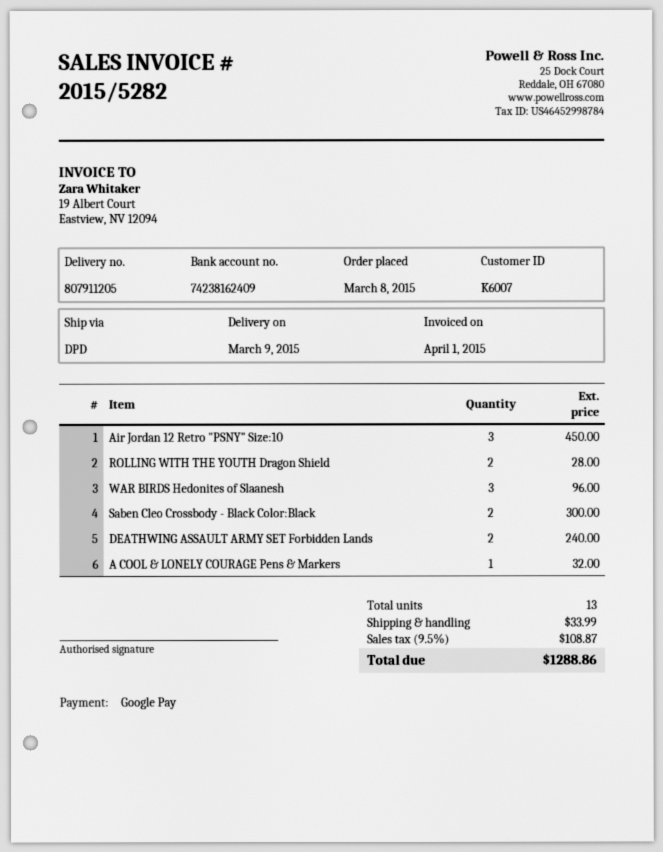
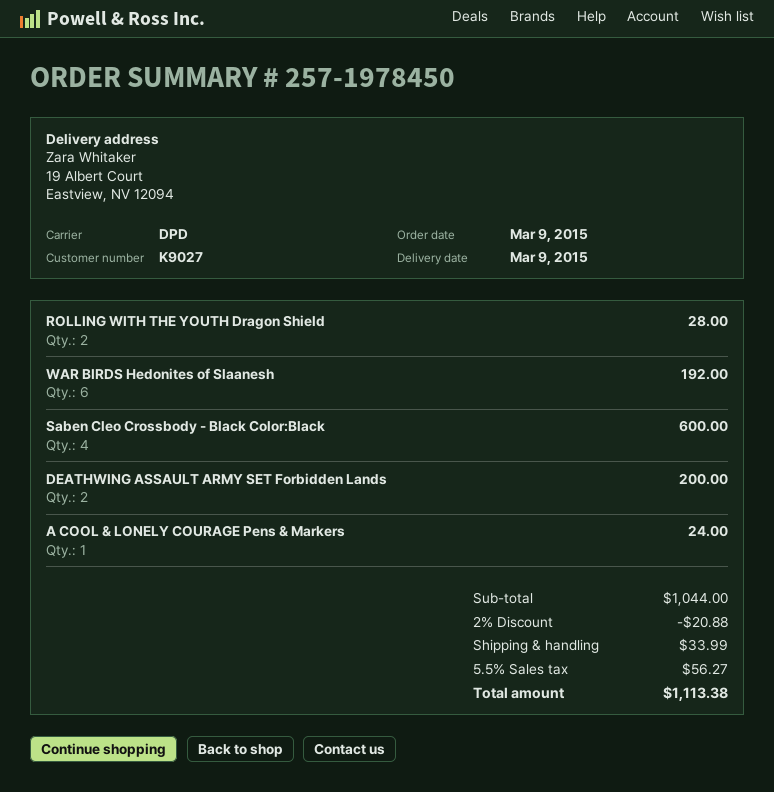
order date: 2015-03-08 -> 2015-03-09
customer number: K6007 -> K9027
Air Jordan 12 Retro "PSNY" Size:10: 3 for 450.00 -> none
WAR BIRDS Hedonites of Slaanesh: 3 for 96.00 -> 6 for 192.00
Saben Cleo Crossbody - Black Color:Black: 2 for 300.00 -> 4 for 600.00
DEATHWING ASSAULT ARMY SET Forbidden Lands: 2 for 240.00 -> 2 for 200.00
A COOL & LONELY COURAGE Pens & Markers: 1 for 32.00 -> 1 for 24.00
discount: none -> 2% = 20.88
tax: 9.5% = 108.87 -> 5.5% = 56.27
total: 1288.86 -> 1113.38

